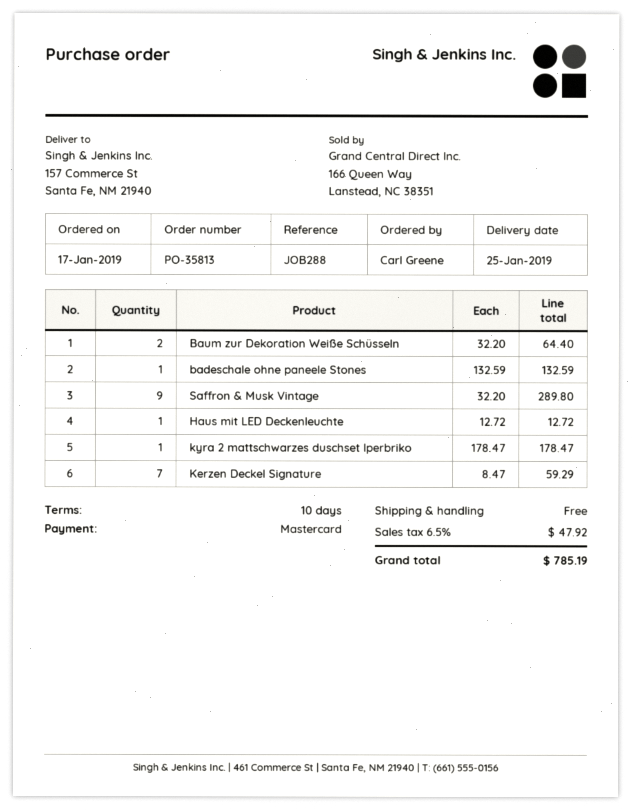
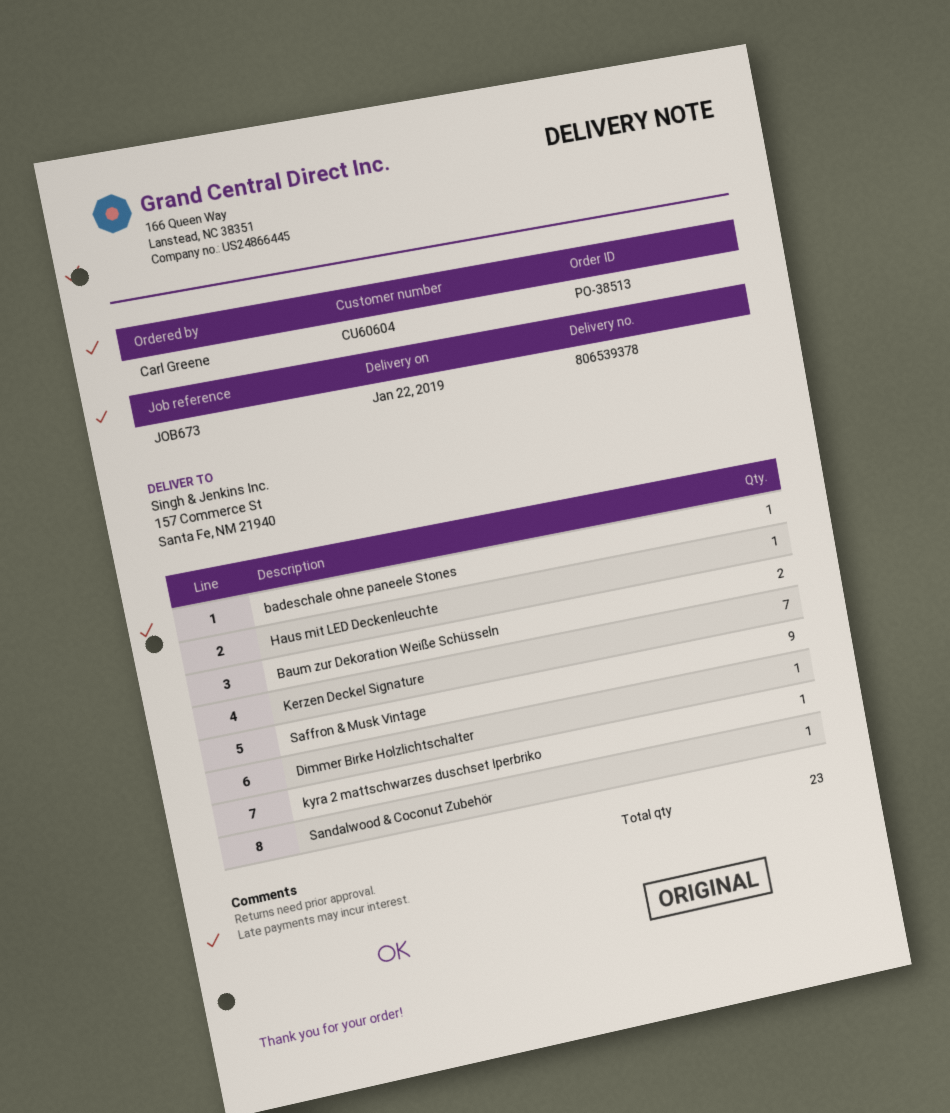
order number: PO-35813 -> PO-38513
delivery date: 2019-01-25 -> 2019-01-22
reference: JOB288 -> JOB673
Dimmer Birke Holzlichtschalter: none -> 1
Sandalwood & Coconut Zubehör: none -> 1

